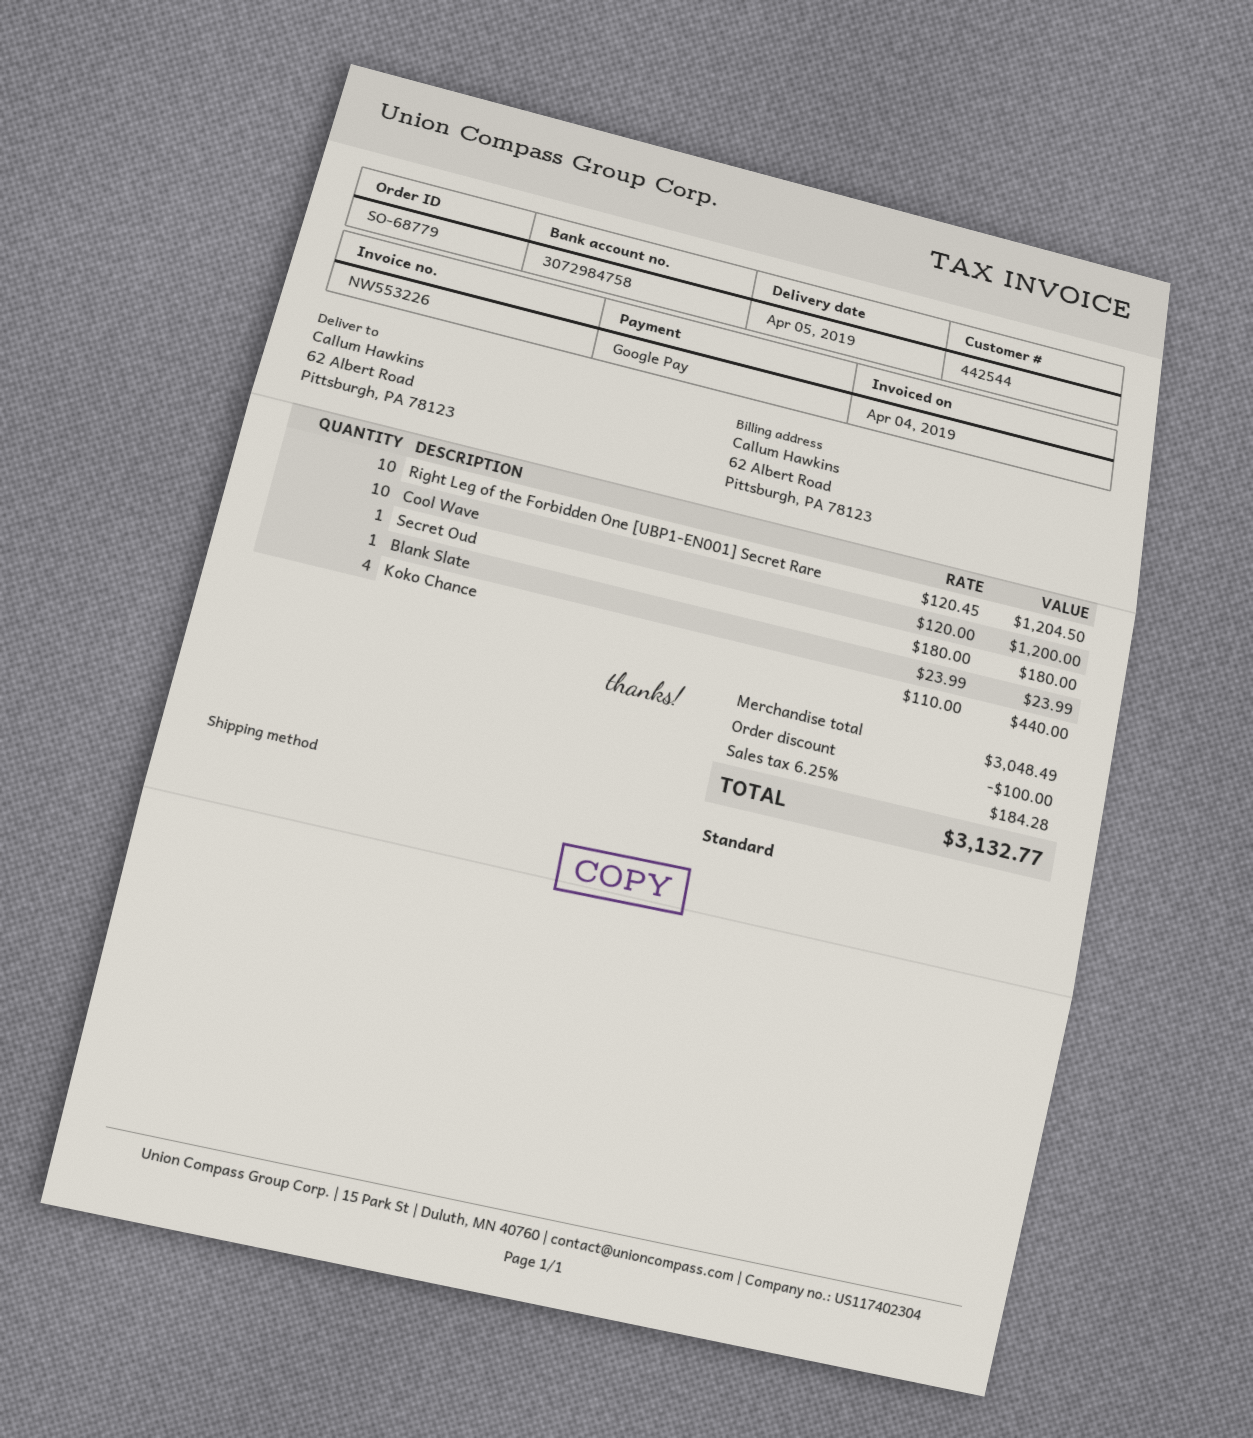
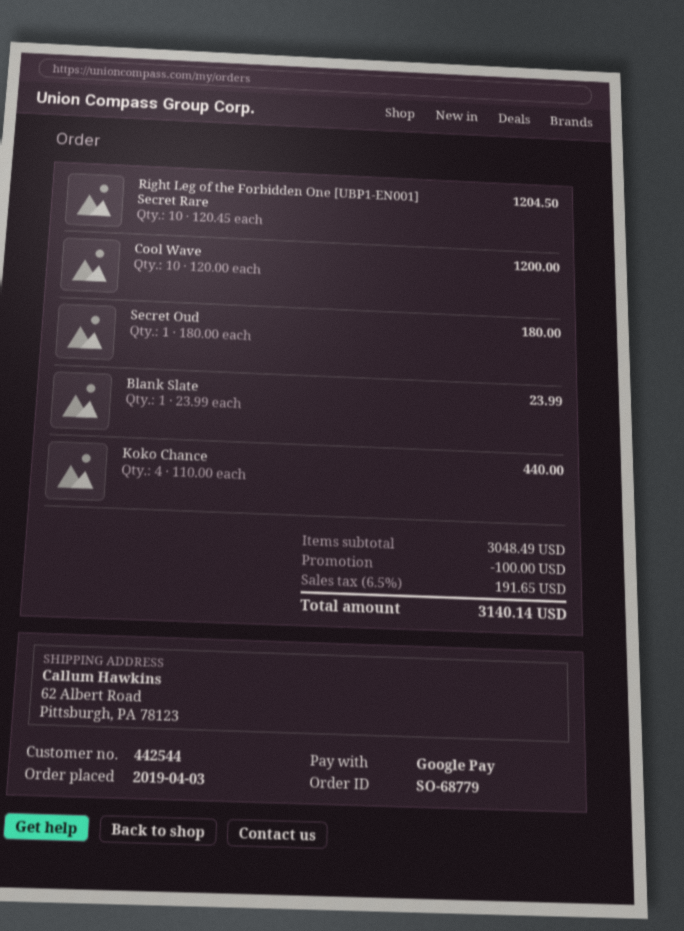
tax: 6.25% = 184.28 -> 6.5% = 191.65
total: 3132.77 -> 3140.14

